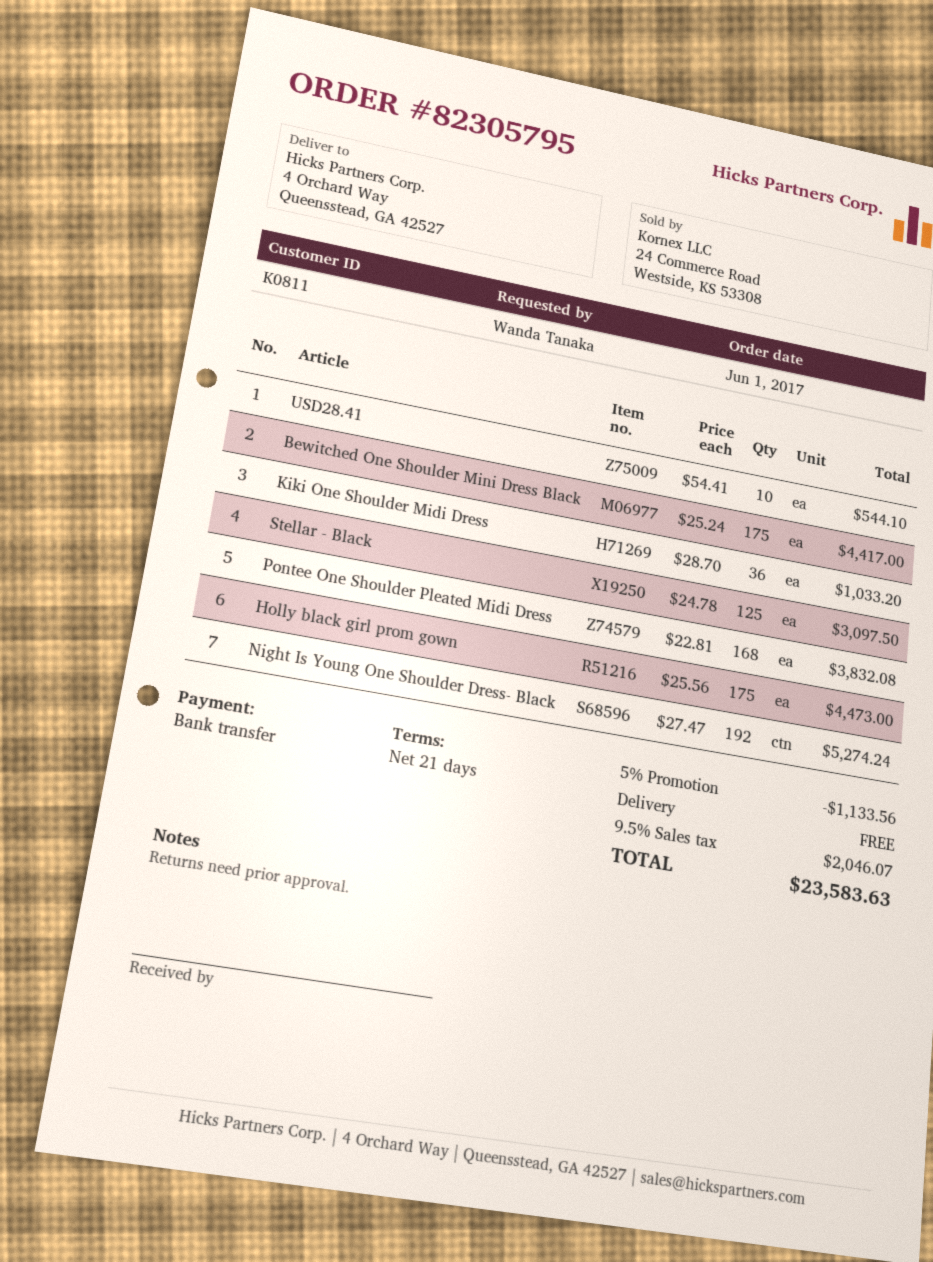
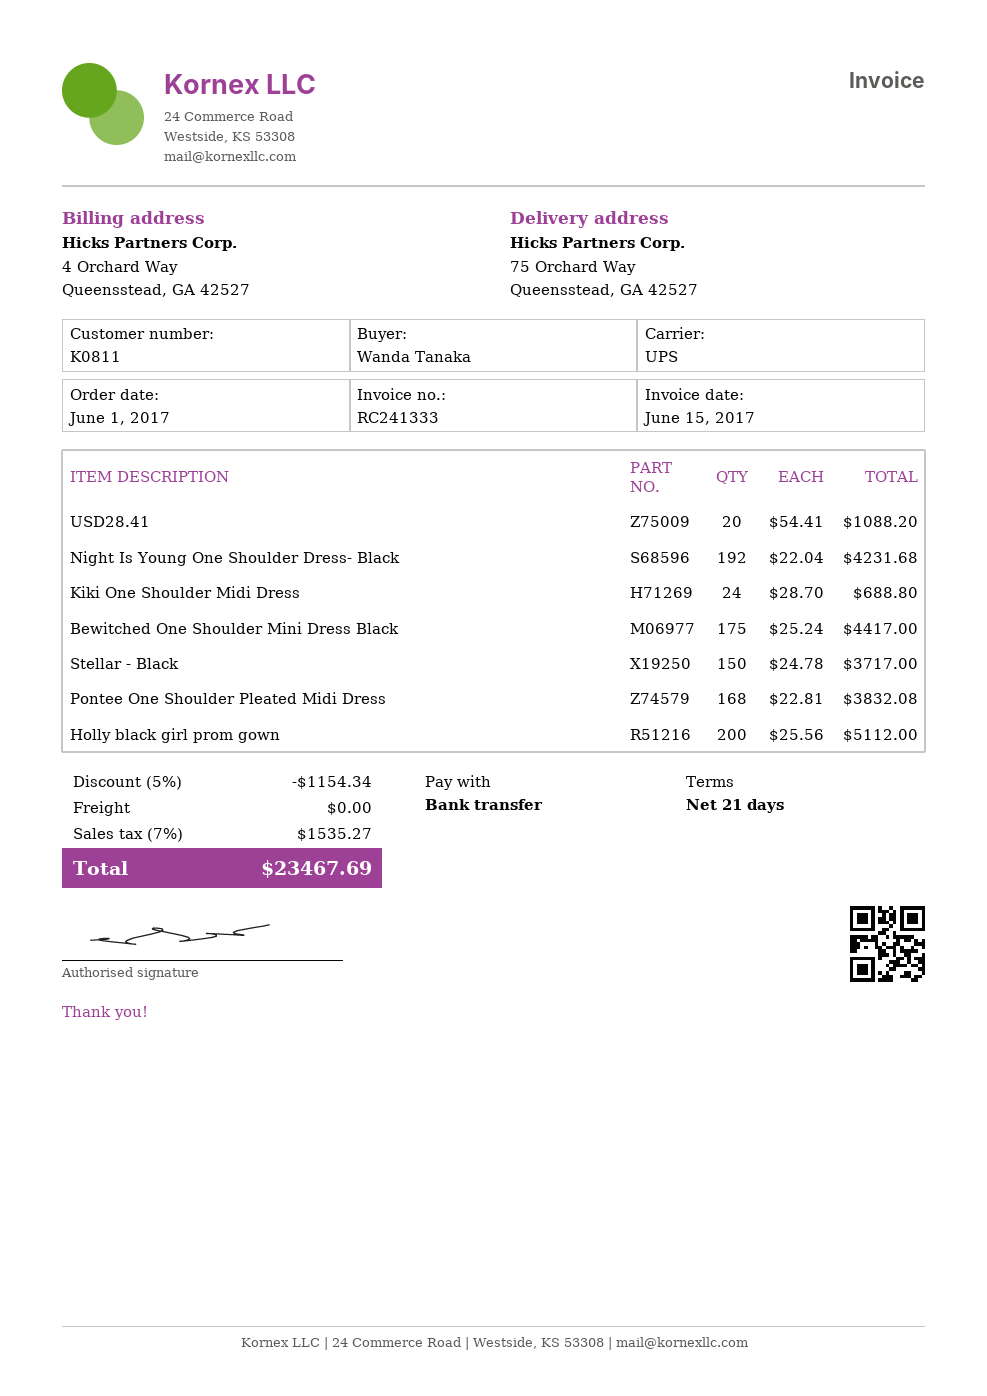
ship to: 4 Orchard Way, Queensstead, GA 42527 -> 75 Orchard Way, Queensstead, GA 42527
USD28.41: 10 x 54.41 = 544.10 -> 20 x 54.41 = 1088.20
Kiki One Shoulder Midi Dress: 36 x 28.70 = 1033.20 -> 24 x 28.70 = 688.80
Stellar - Black: 125 x 24.78 = 3097.50 -> 150 x 24.78 = 3717.00
Holly black girl prom gown: 175 x 25.56 = 4473.00 -> 200 x 25.56 = 5112.00
Night Is Young One Shoulder Dress- Black: 192 x 27.47 = 5274.24 -> 192 x 22.04 = 4231.68
discount: 5% = 1133.56 -> 5% = 1154.34
tax: 9.5% = 2046.07 -> 7% = 1535.27
total: 23583.63 -> 23467.69

